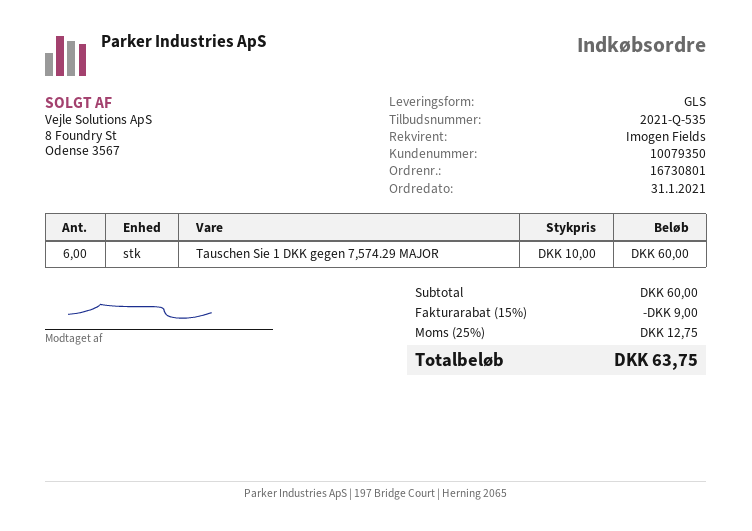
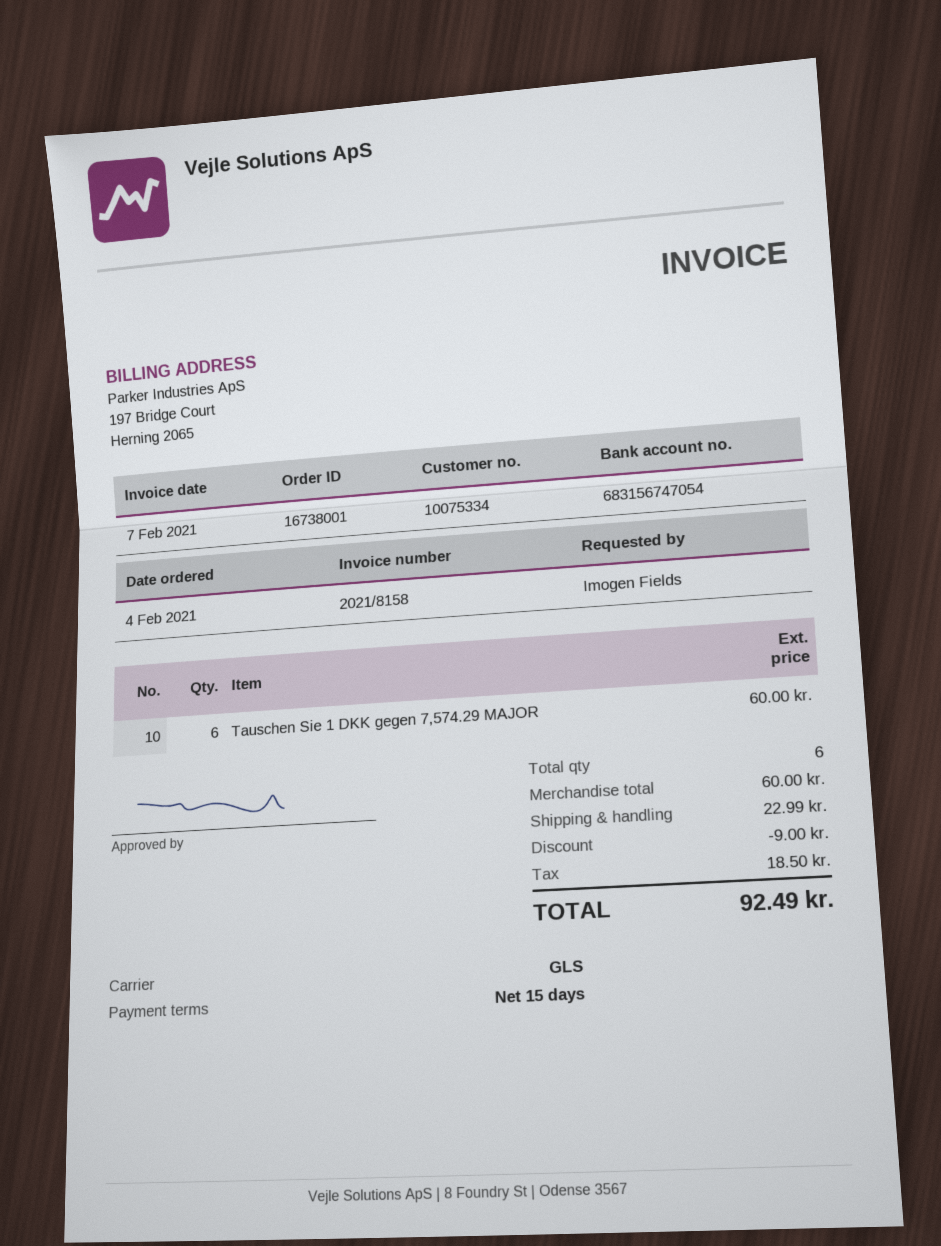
order number: 16730801 -> 16738001
order date: 2021-01-31 -> 2021-02-04
customer number: 10079350 -> 10075334
shipping: none -> 22.99
tax: 12.75 -> 18.50
total: 63.75 -> 92.49

